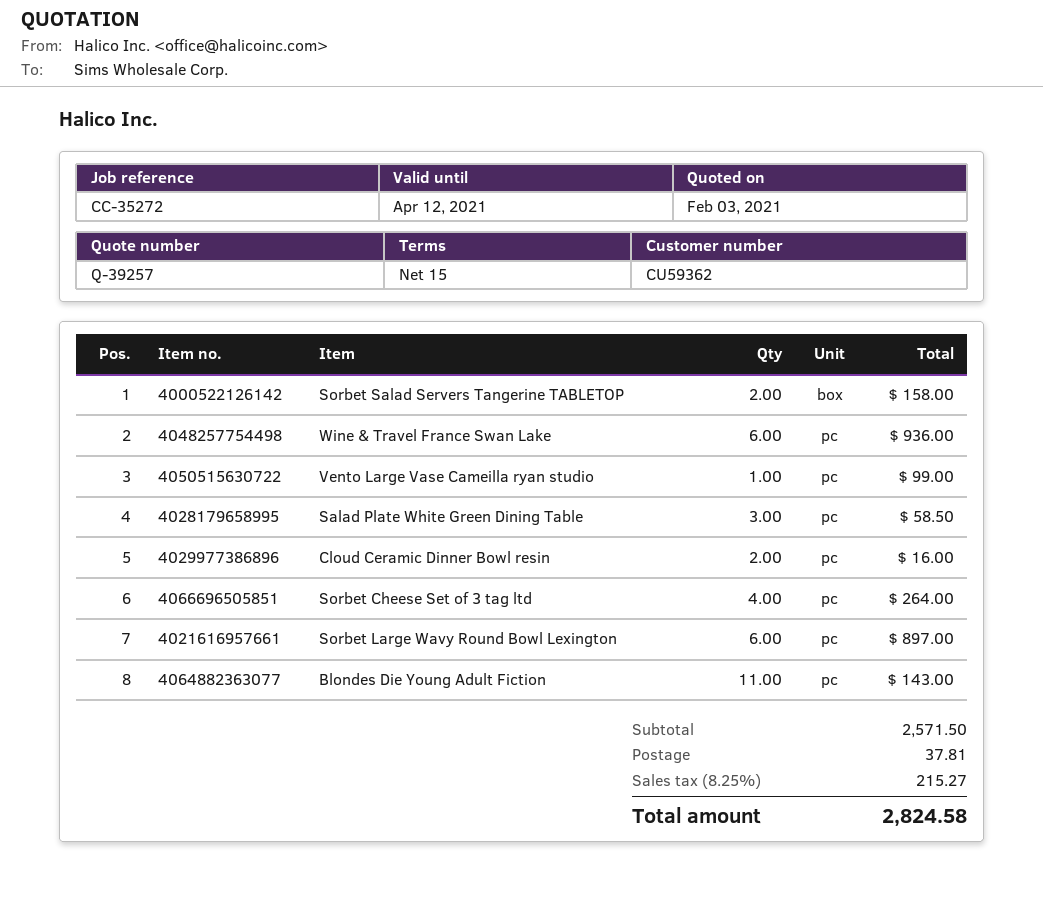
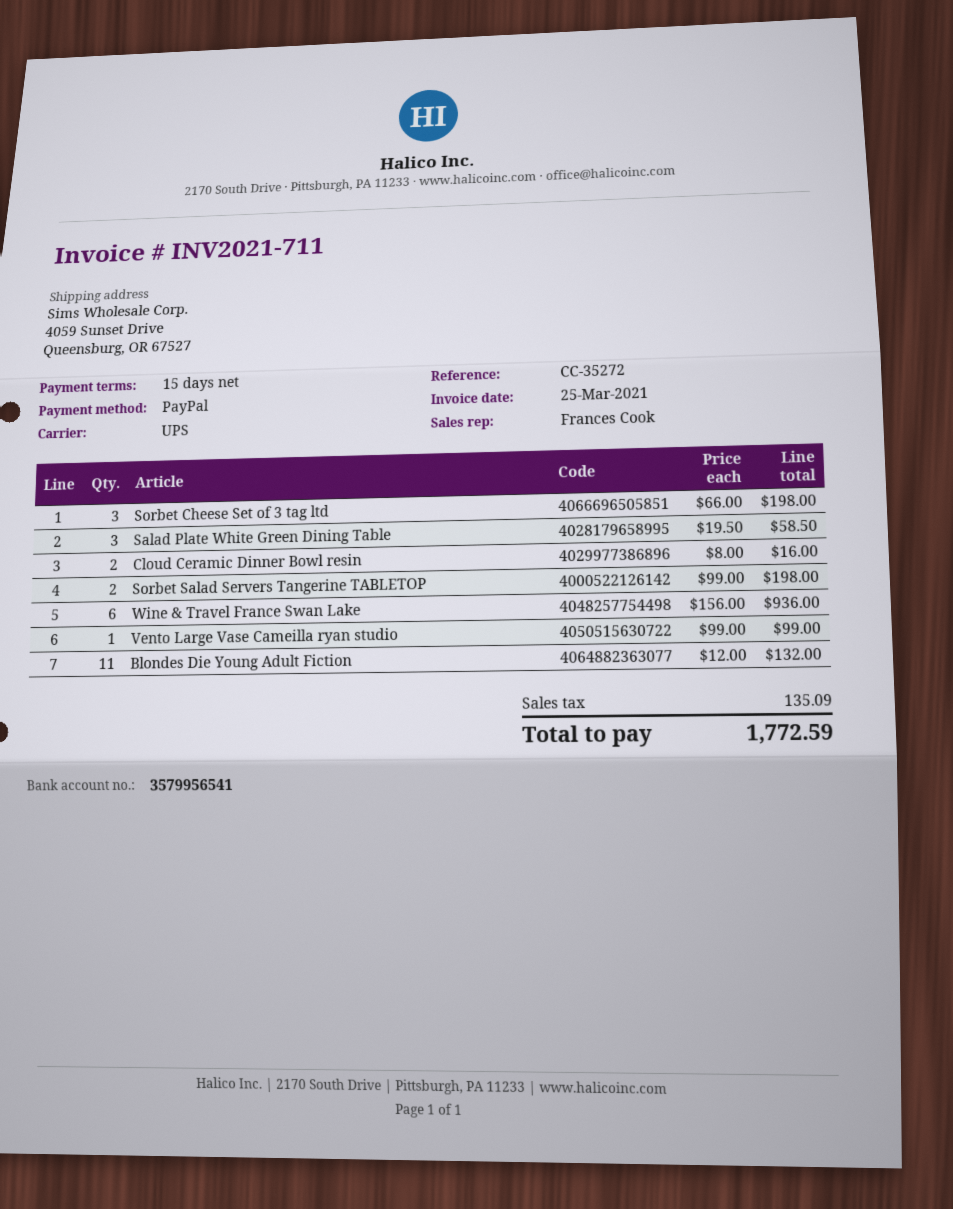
Sorbet Salad Servers Tangerine TABLETOP: 2 for 158.00 -> 2 for 198.00
Sorbet Cheese Set of 3 tag ltd: 4 for 264.00 -> 3 for 198.00
Sorbet Large Wavy Round Bowl Lexington: 6 for 897.00 -> none
Blondes Die Young Adult Fiction: 11 for 143.00 -> 11 for 132.00
shipping: 37.81 -> none
tax: 215.27 -> 135.09
total: 2824.58 -> 1772.59

